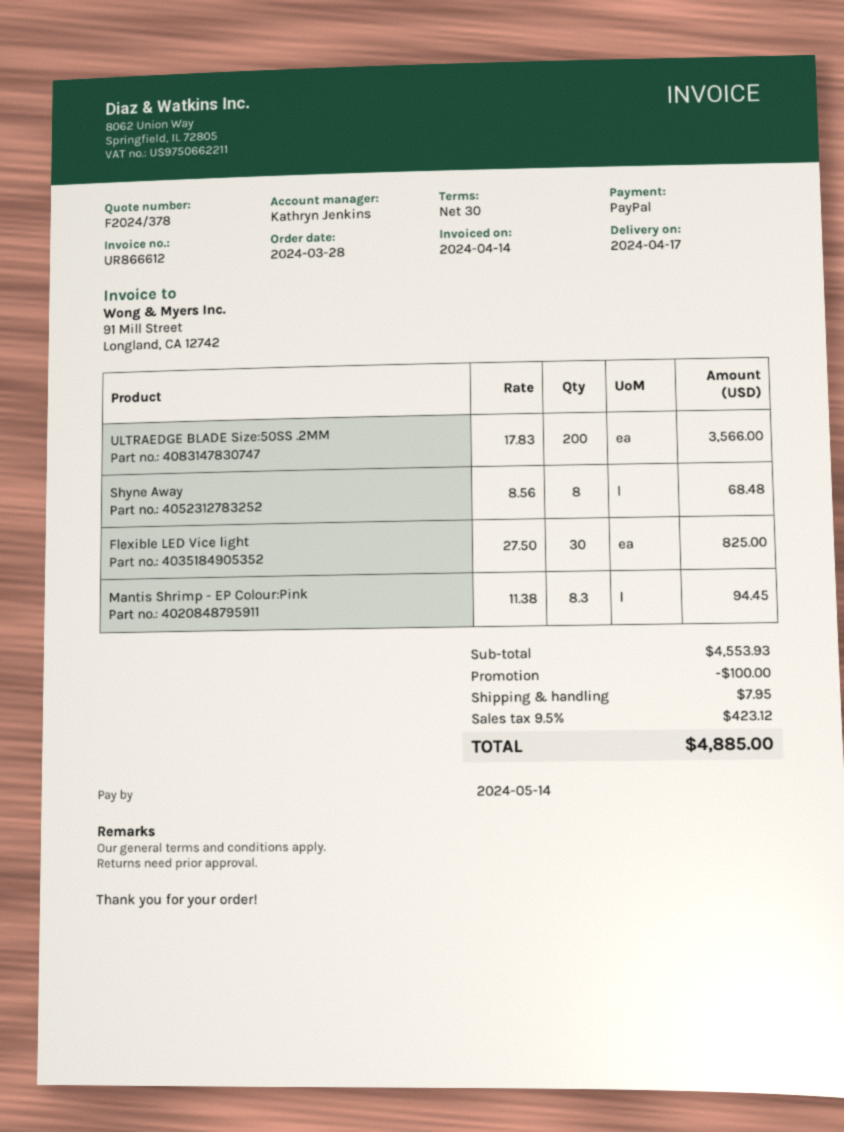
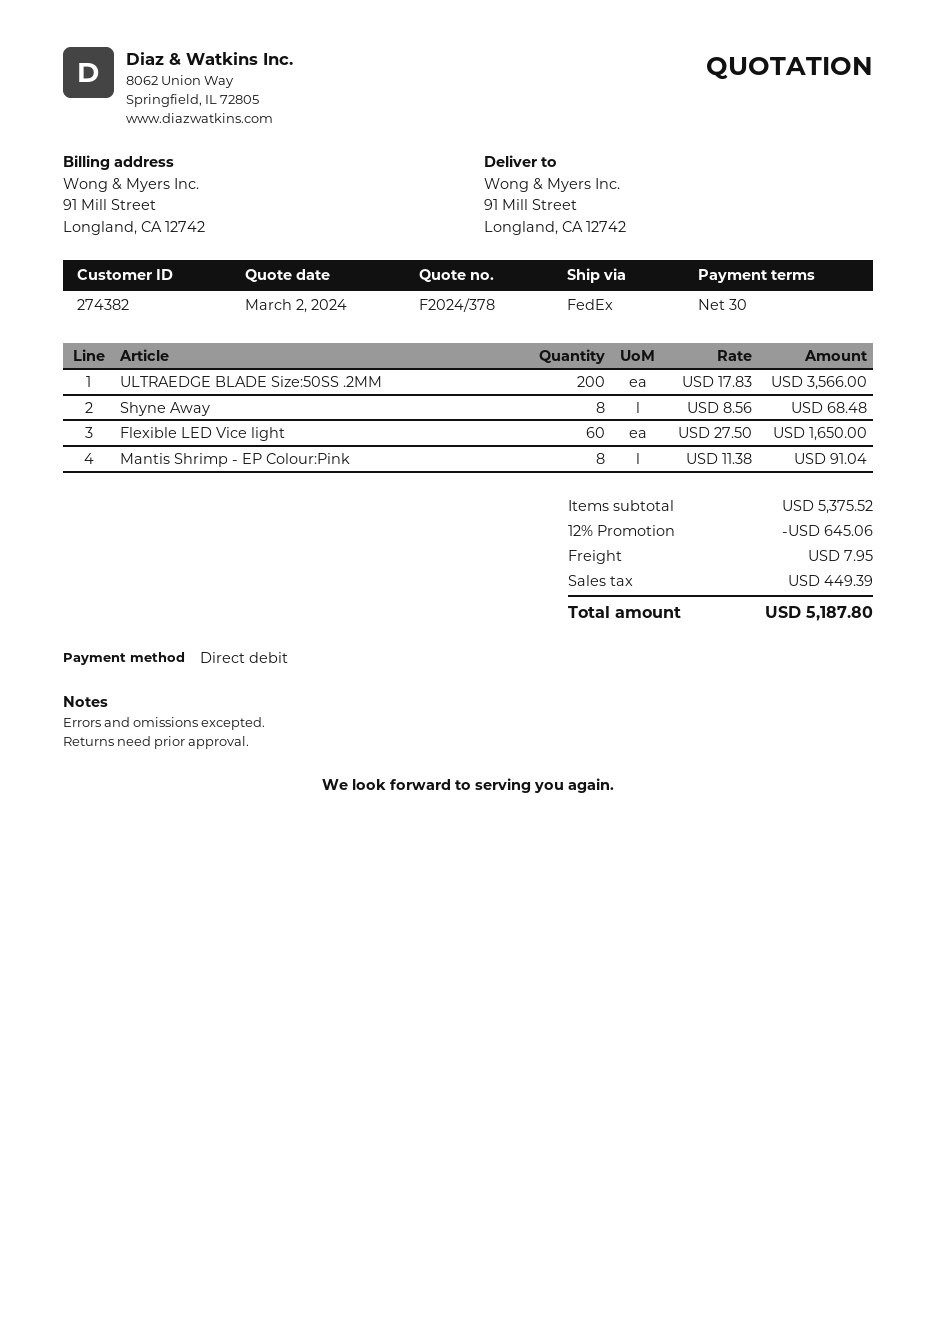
payment method: PayPal -> direct debit
Flexible LED Vice light: 30 x 27.50 = 825.00 -> 60 x 27.50 = 1650.00
Mantis Shrimp - EP Colour:Pink: 8.3 x 11.38 = 94.45 -> 8 x 11.38 = 91.04
subtotal: 4553.93 -> 5375.52
discount: 100.00 -> 645.06
tax: 423.12 -> 449.39
total: 4885.00 -> 5187.80

